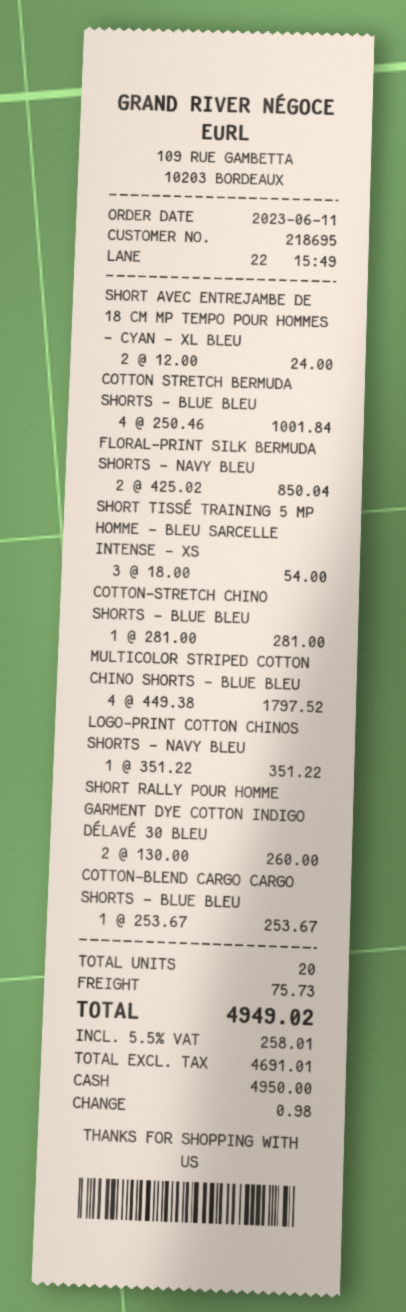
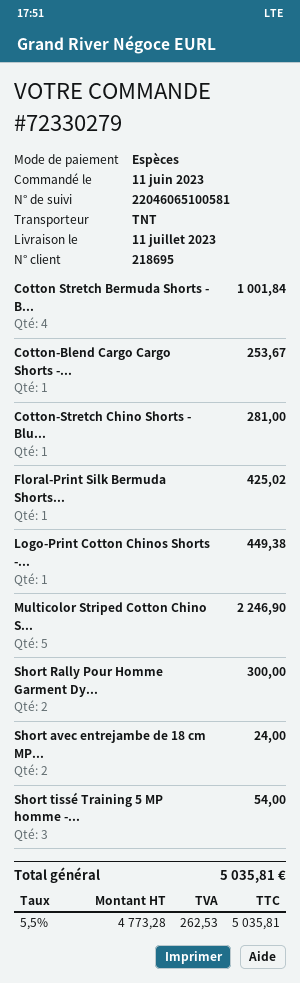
FLORAL-PRINT SILK BERMUDA SHORTS - NAVY BLEU: 2 for 850.04 -> 1 for 425.02
MULTICOLOR STRIPED COTTON CHINO SHORTS - BLUE BLEU: 4 for 1797.52 -> 5 for 2246.90
LOGO-PRINT COTTON CHINOS SHORTS - NAVY BLEU: 1 for 351.22 -> 1 for 449.38
SHORT RALLY POUR HOMME GARMENT DYE COTTON INDIGO DÉLAVÉ 30 BLEU: 2 for 260.00 -> 2 for 300.00
shipping: 75.73 -> none
net: 4691.01 -> 4773.28
tax: 5.5% = 258.01 -> 5.5% = 262.53
total: 4949.02 -> 5035.81

